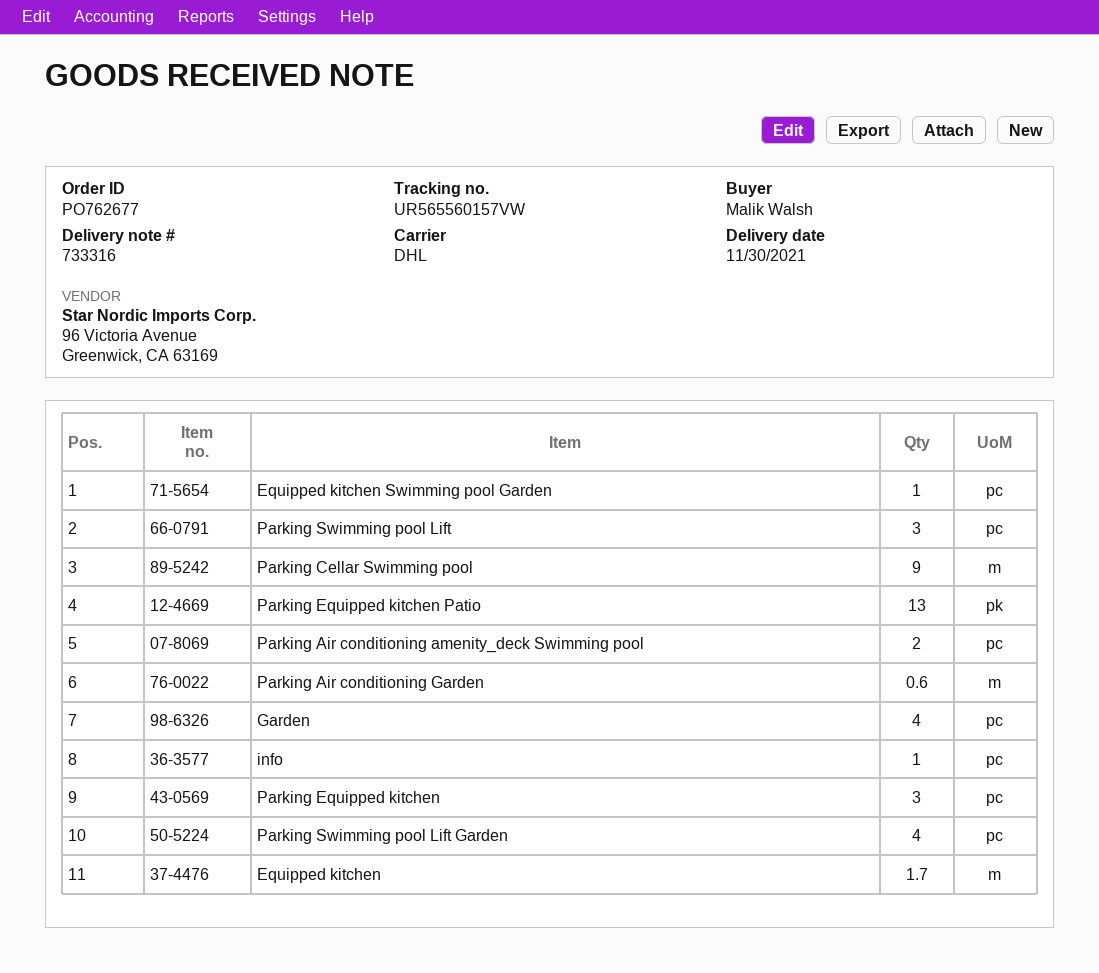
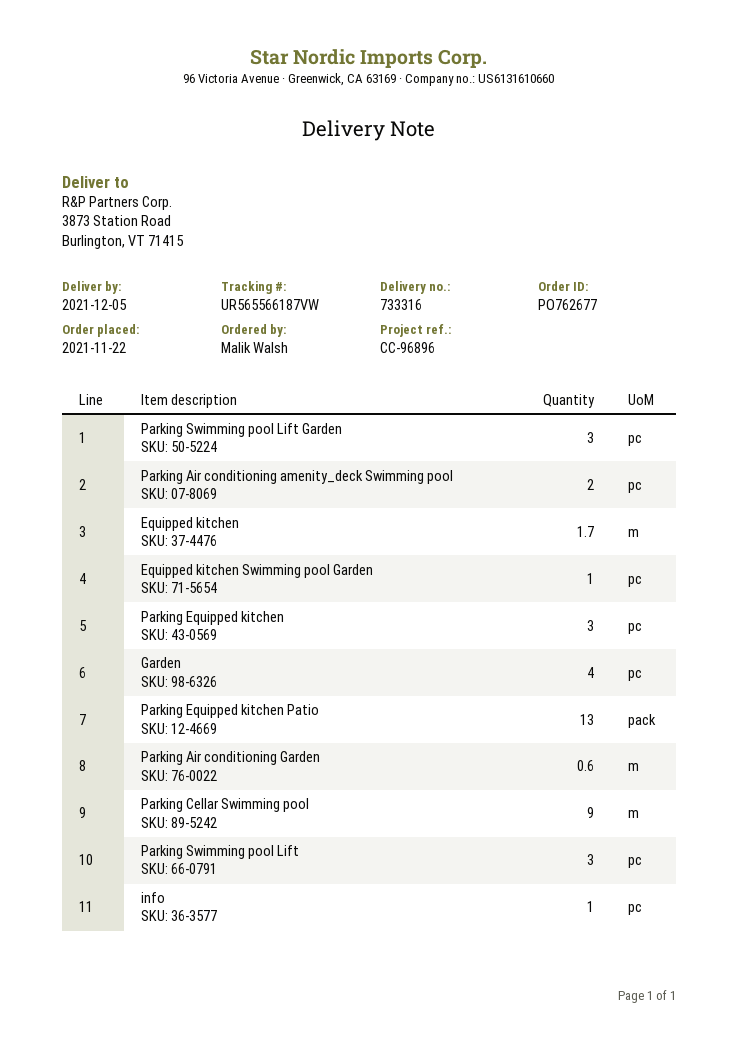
delivery date: 2021-11-30 -> 2021-12-05
tracking number: UR565560157VW -> UR565566187VW
Parking Swimming pool Lift Garden: 4 -> 3

